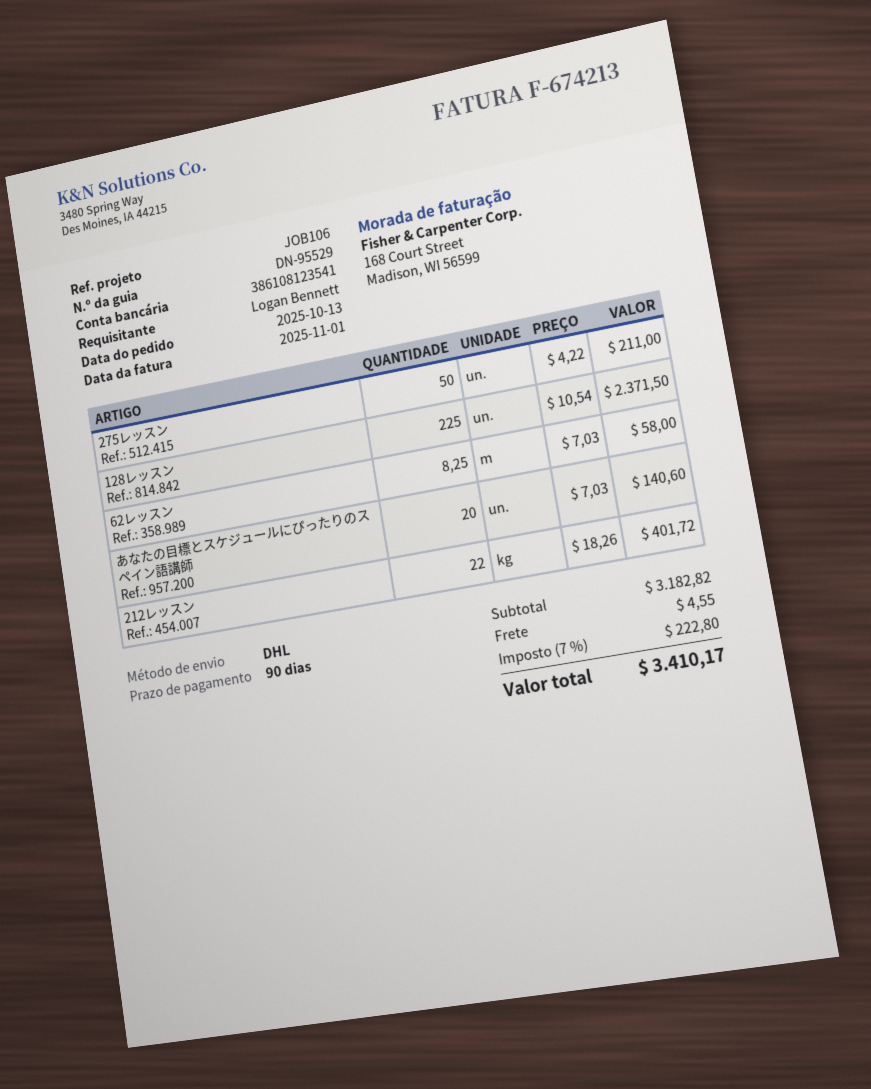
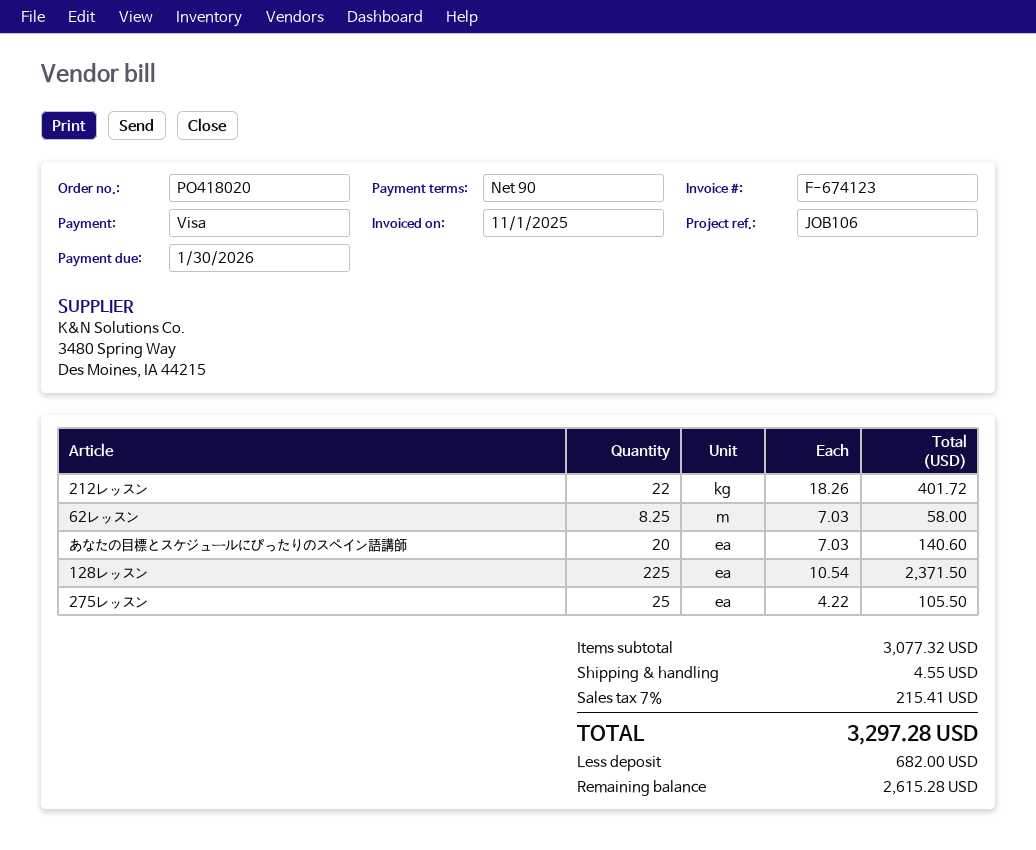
invoice number: F-674213 -> F-674123
275レッスン: 50 x 4.22 = 211.00 -> 25 x 4.22 = 105.50
subtotal: 3182.82 -> 3077.32
tax: 7% = 222.80 -> 7% = 215.41
total: 3410.17 -> 3297.28

